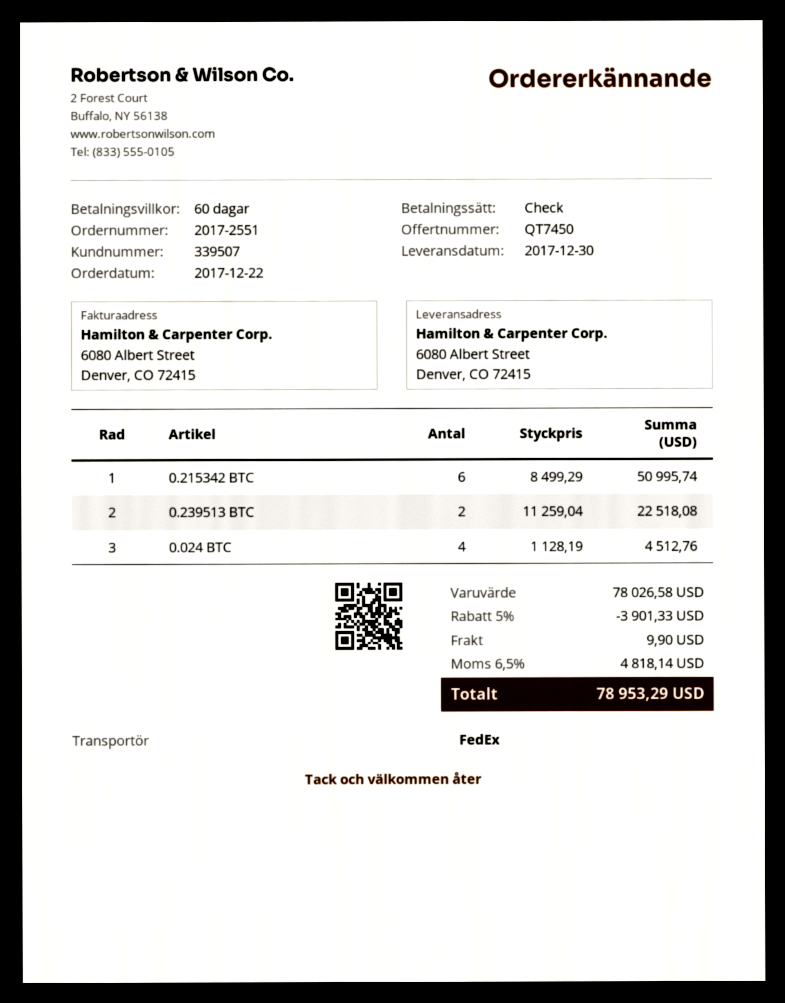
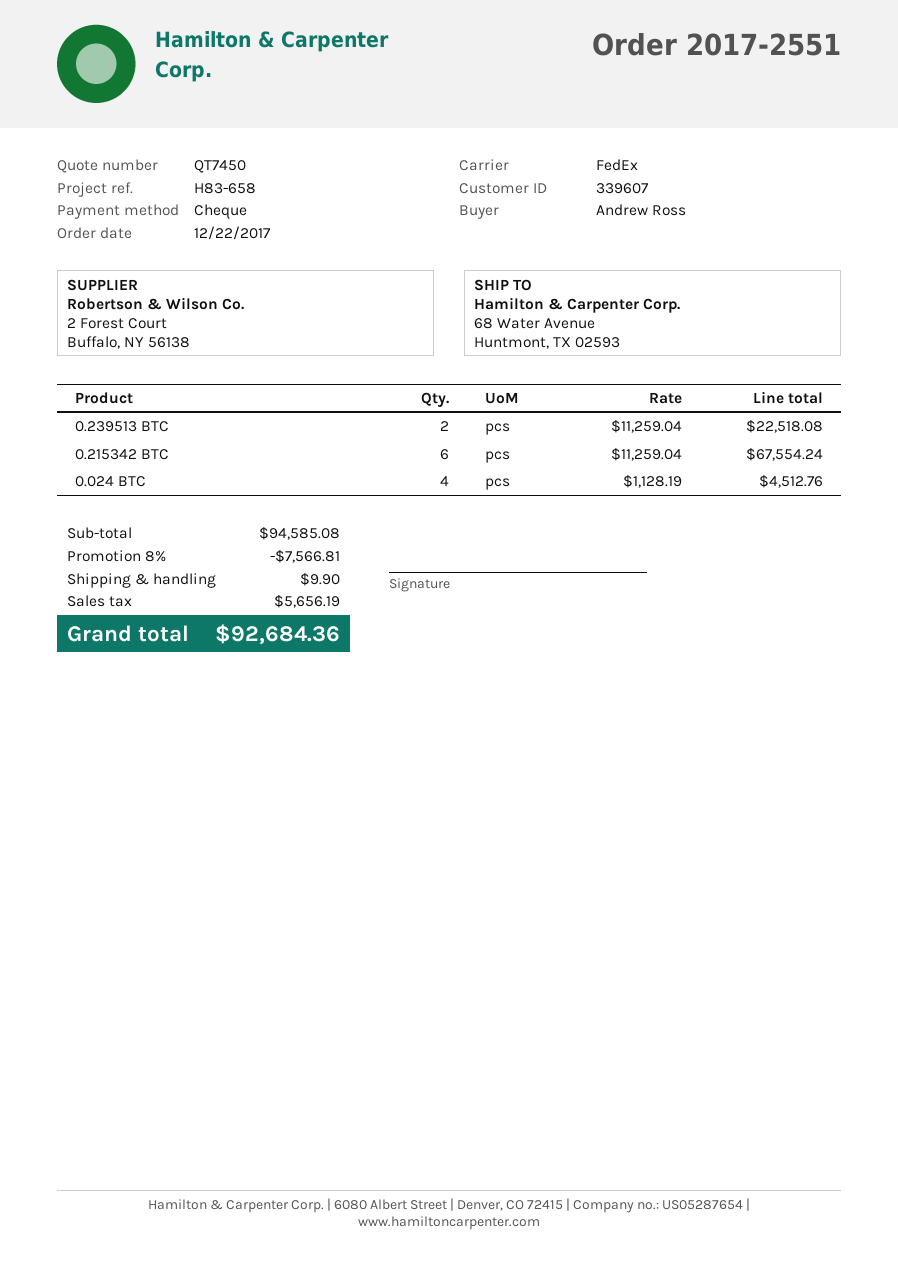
customer number: 339507 -> 339607
ship to: 6080 Albert Street, Denver, CO 72415 -> 68 Water Avenue, Huntmont, TX 02593
0.215342 BTC: 6 x 8499.29 = 50995.74 -> 6 x 11259.04 = 67554.24
subtotal: 78026.58 -> 94585.08
discount: 5% = 3901.33 -> 8% = 7566.81
tax: 4818.14 -> 5656.19
total: 78953.29 -> 92684.36

